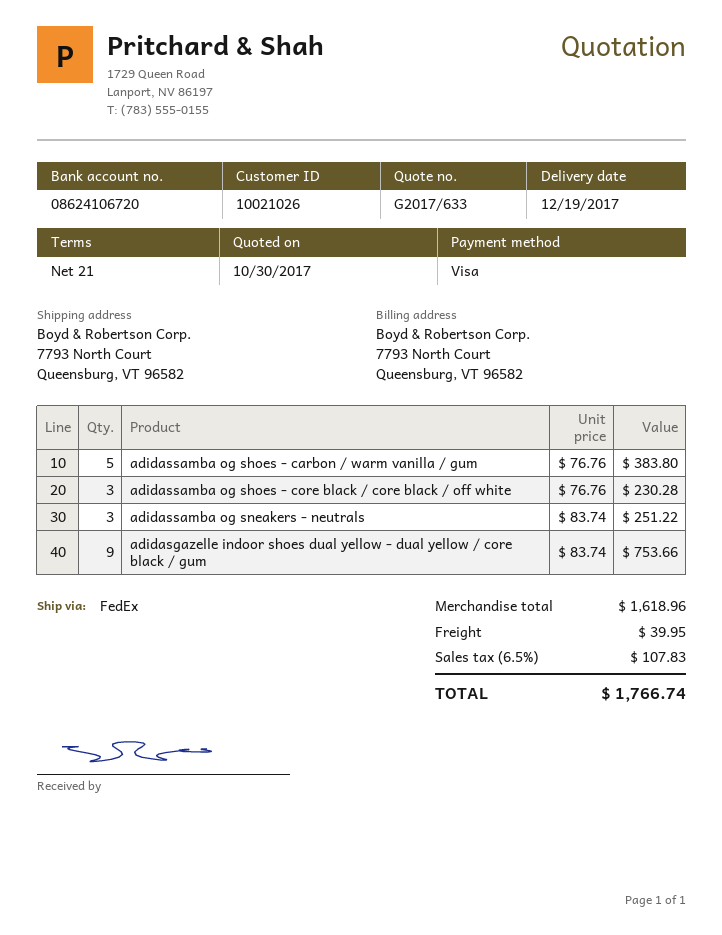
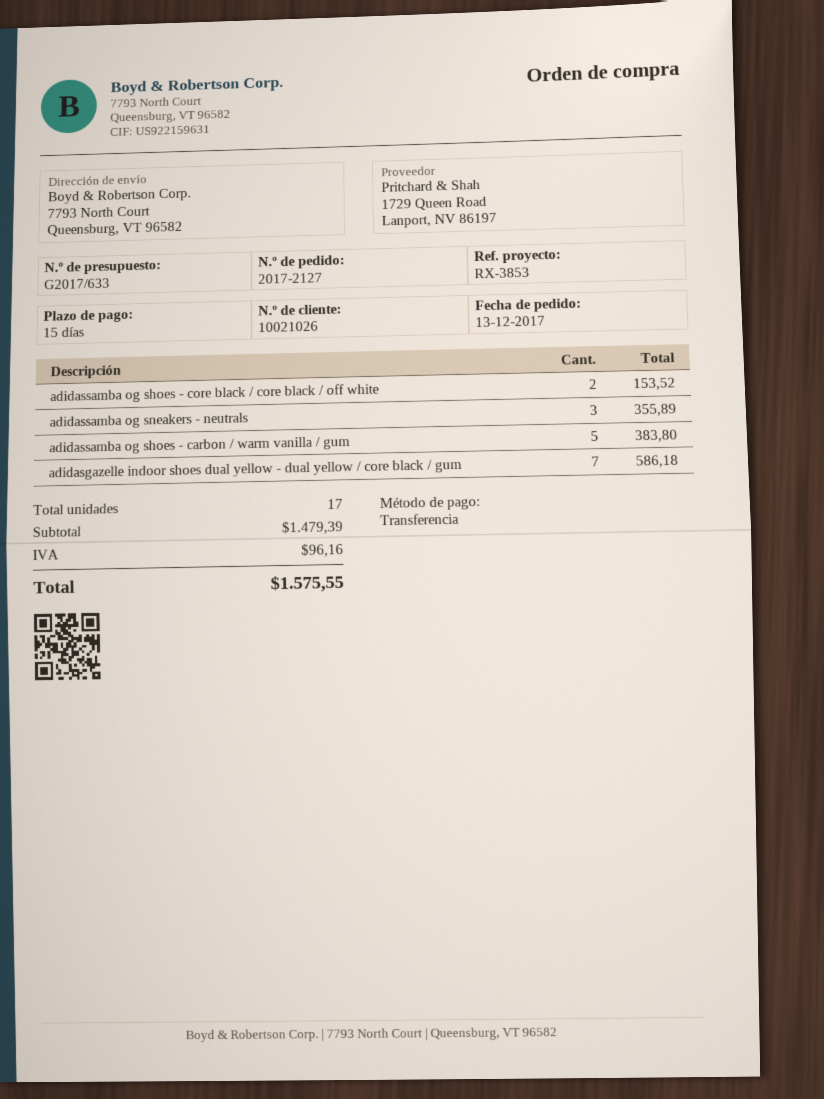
payment terms: 21 days -> 15 days
payment method: Visa -> bank transfer
adidassamba og shoes - core black / core black / off white: 3 for 230.28 -> 2 for 153.52
adidassamba og sneakers - neutrals: 3 for 251.22 -> 3 for 355.89
adidasgazelle indoor shoes dual yellow - dual yellow / core black / gum: 9 for 753.66 -> 7 for 586.18
subtotal: 1618.96 -> 1479.39
shipping: 39.95 -> none
tax: 107.83 -> 96.16
total: 1766.74 -> 1575.55

